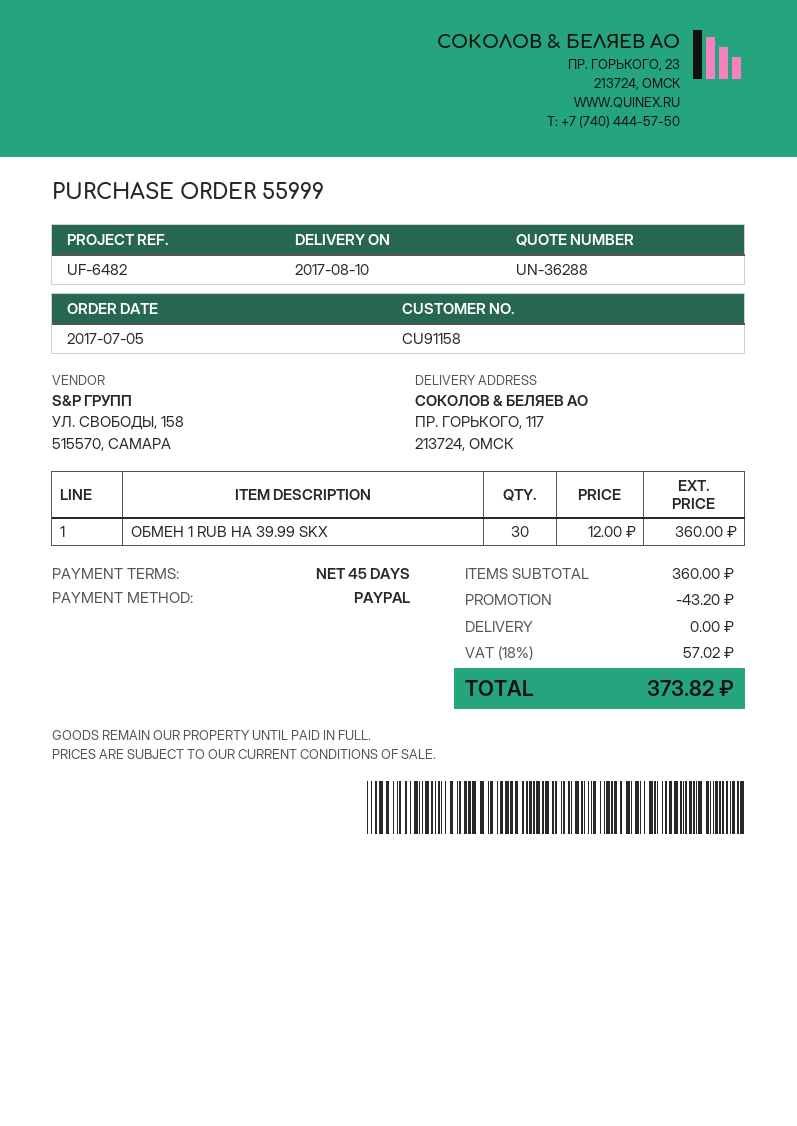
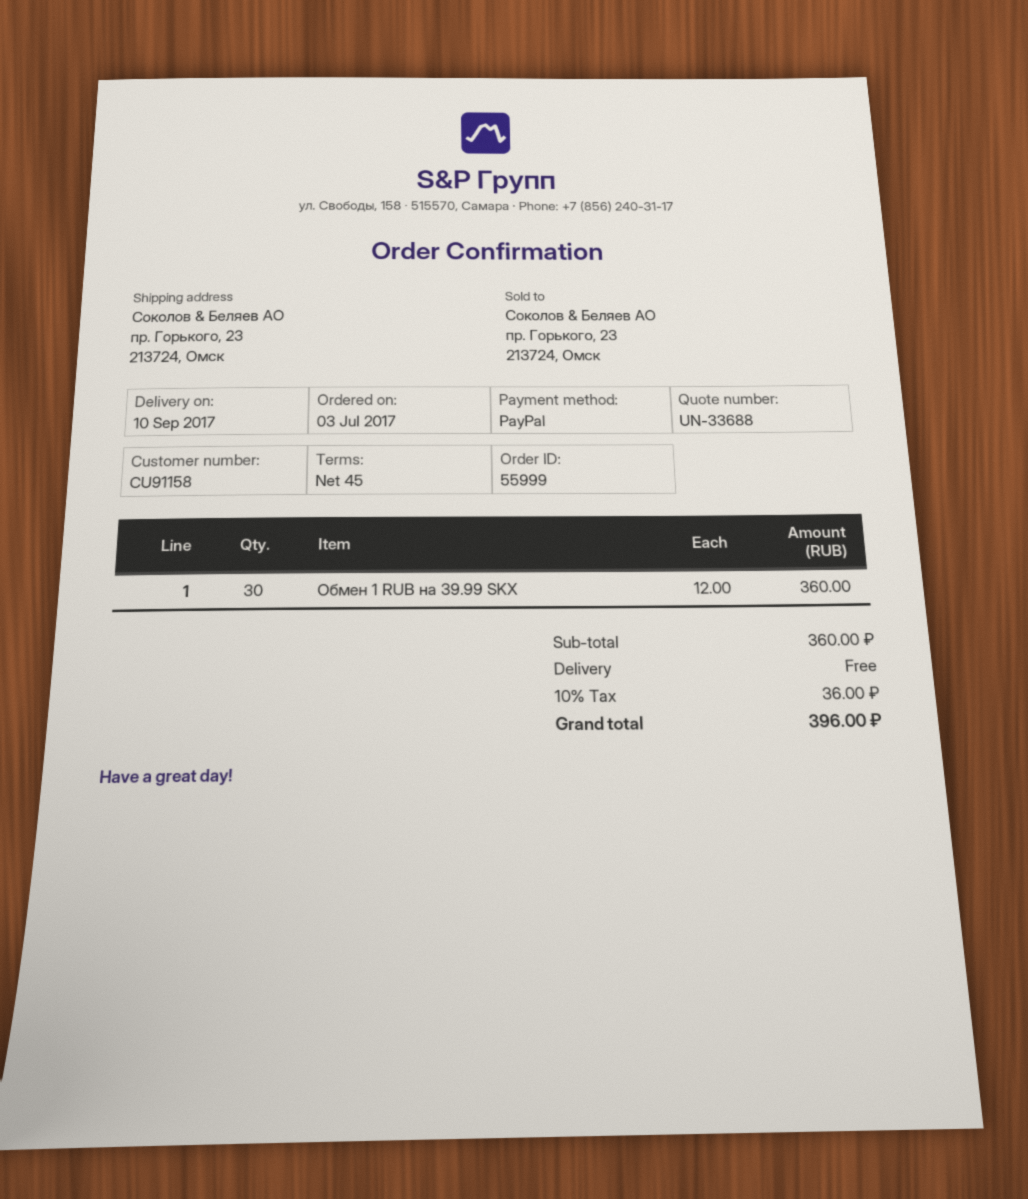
quote number: UN-36288 -> UN-33688
order date: 2017-07-05 -> 2017-07-03
delivery date: 2017-08-10 -> 2017-09-10
ship to: ПР. ГОРЬКОГО, 117, 213724, ОМСК -> пр. Горького, 23, 213724, Омск
discount: 43.20 -> none
tax: 18% = 57.02 -> 10% = 36.00
total: 373.82 -> 396.00

